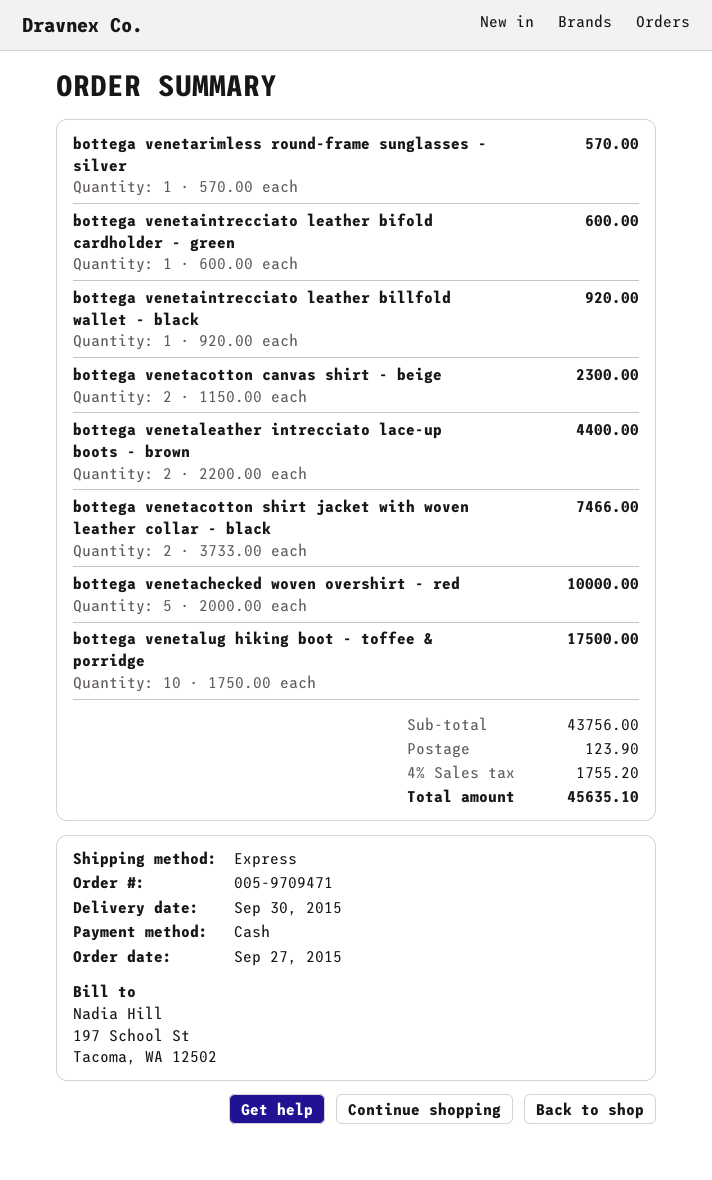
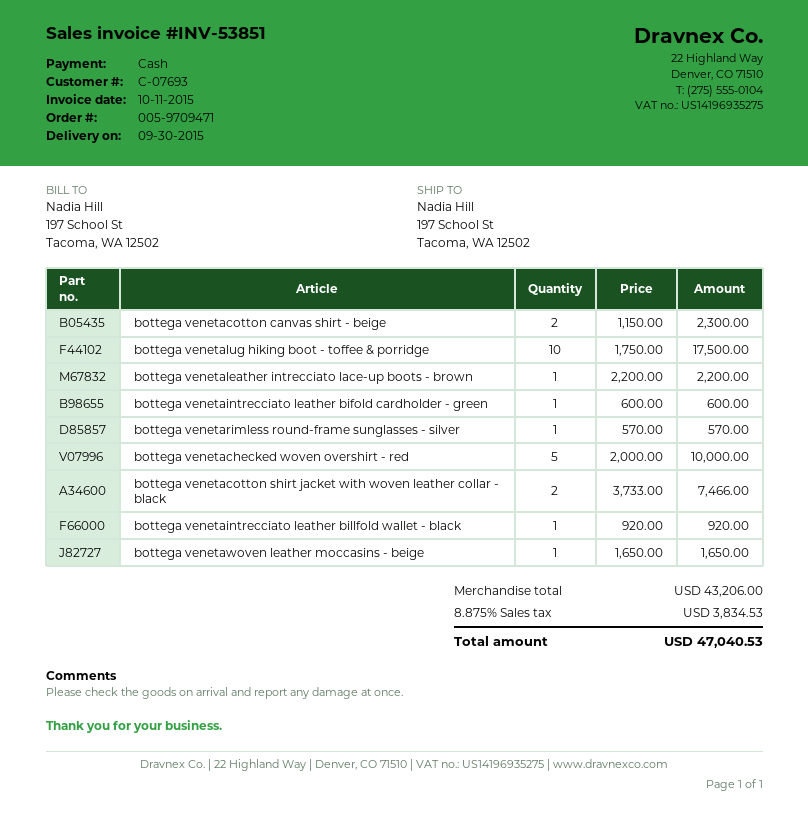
bottega venetaleather intrecciato lace-up boots - brown: 2 x 2200.00 = 4400.00 -> 1 x 2200.00 = 2200.00
bottega venetawoven leather moccasins - beige: none -> 1 x 1650.00 = 1650.00
subtotal: 43756.00 -> 43206.00
shipping: 123.90 -> none
tax: 4% = 1755.20 -> 8.875% = 3834.53
total: 45635.10 -> 47040.53

